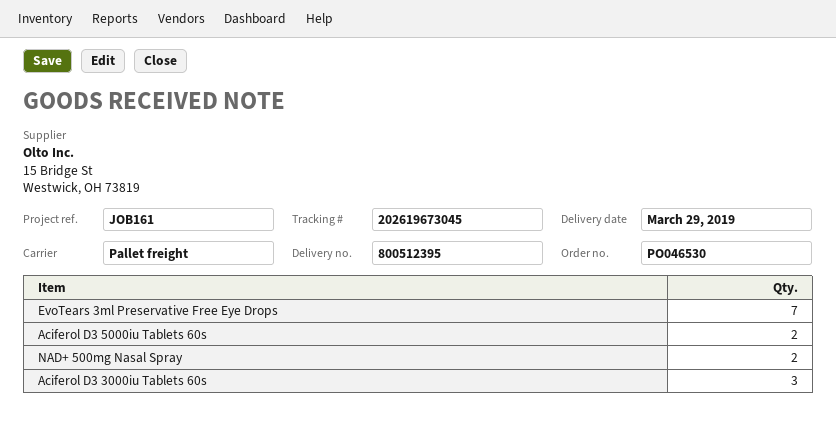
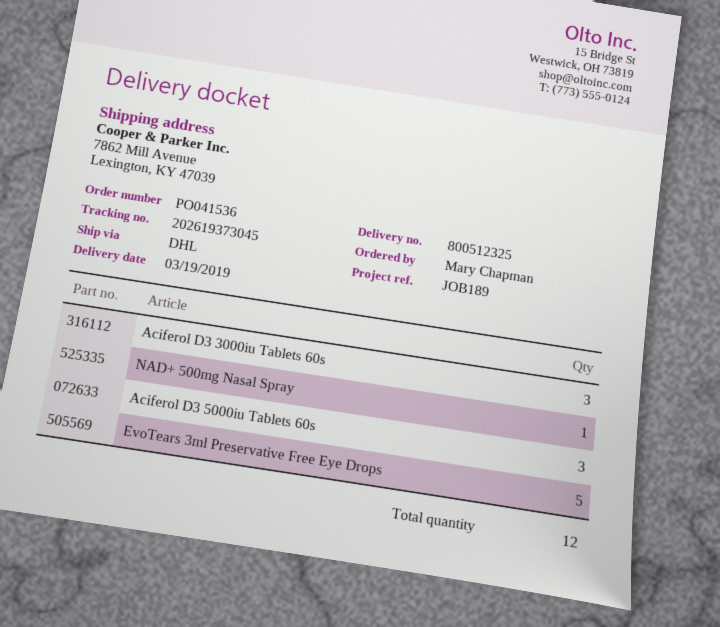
order number: PO046530 -> PO041536
delivery note number: 800512395 -> 800512325
delivery date: 2019-03-29 -> 2019-03-19
reference: JOB161 -> JOB189
shipping method: pallet freight -> DHL
tracking number: 202619673045 -> 202619373045
EvoTears 3ml Preservative Free Eye Drops: 7 -> 5
Aciferol D3 5000iu Tablets 60s: 2 -> 3
NAD+ 500mg Nasal Spray: 2 -> 1

